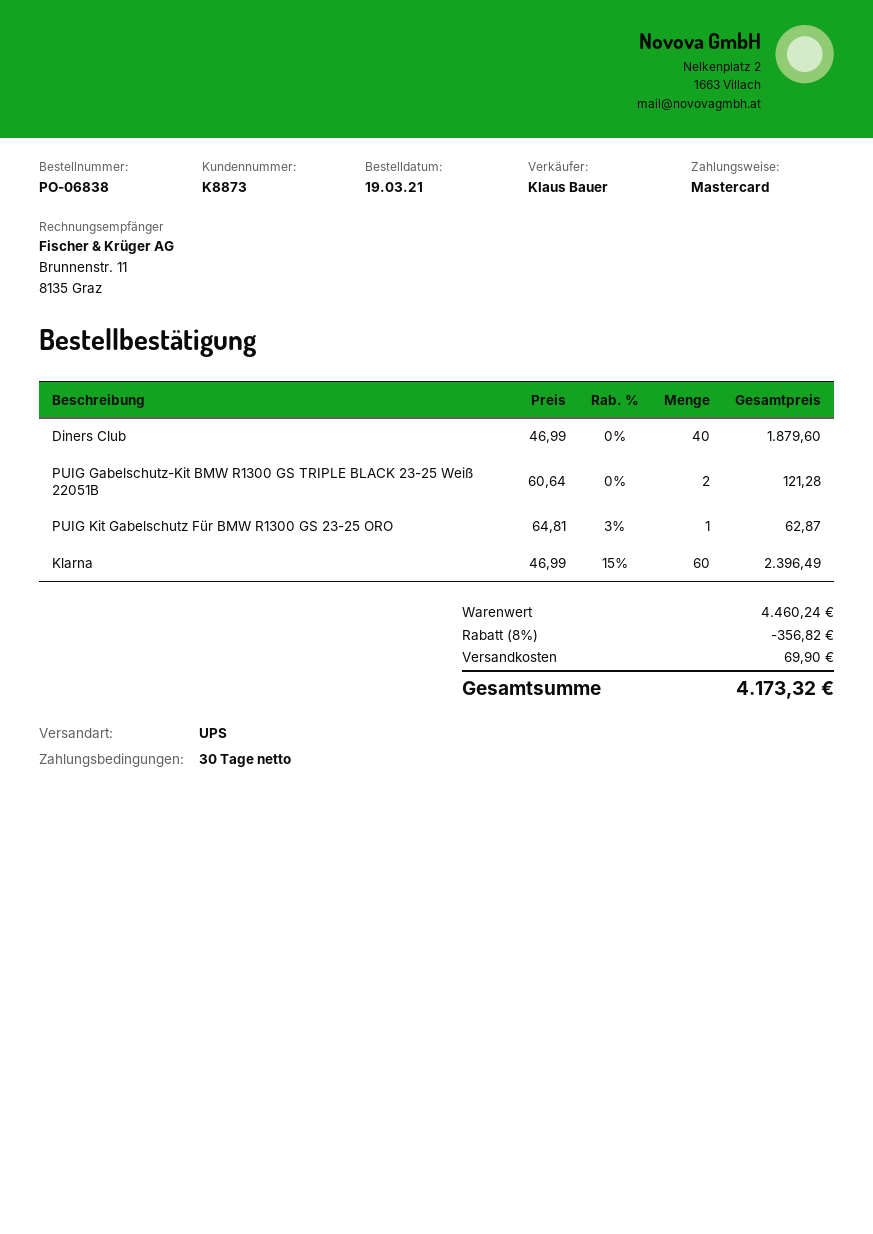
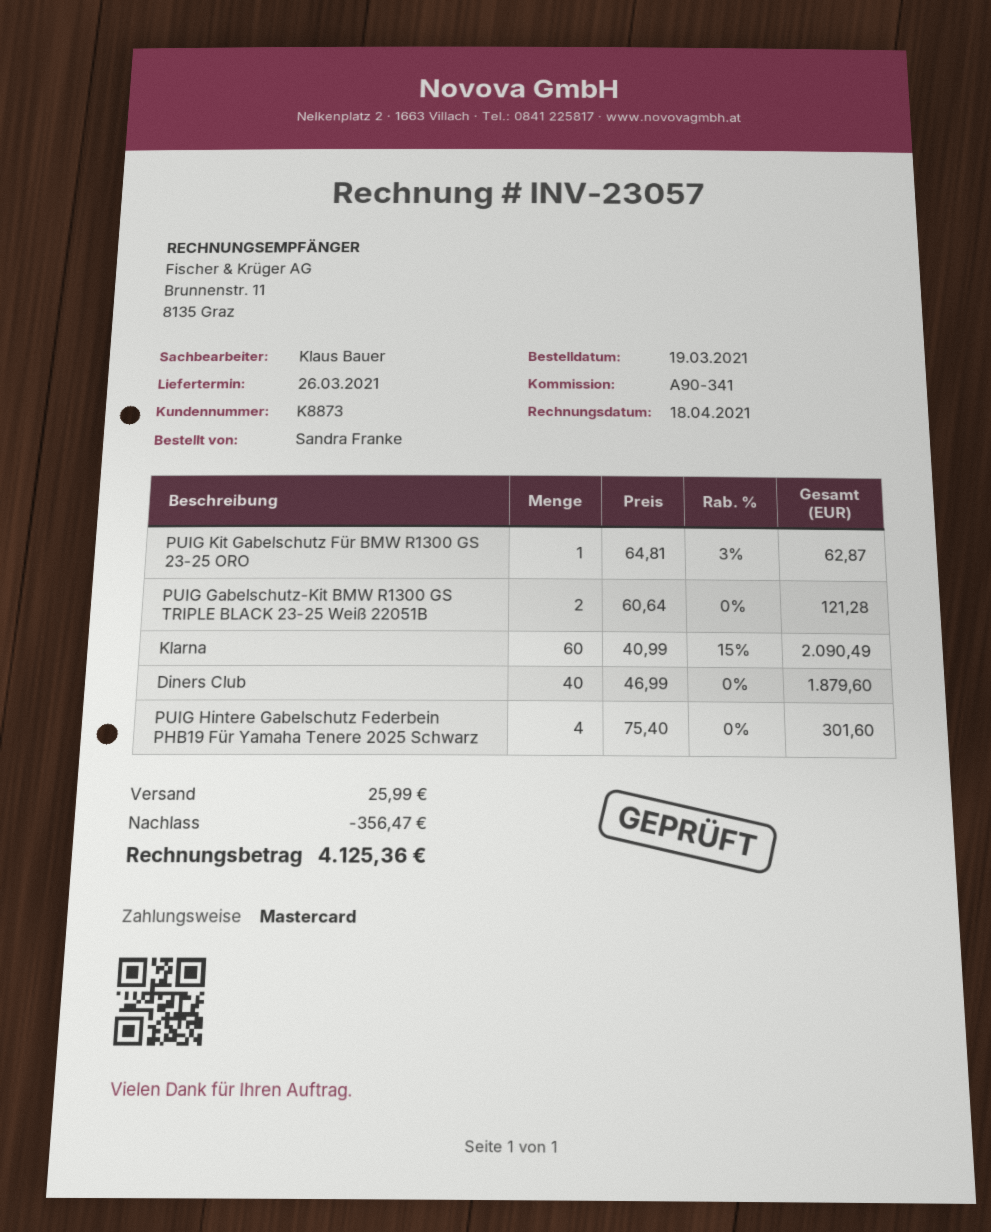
Klarna: 60 x 46.99 - 15% = 2396.49 -> 60 x 40.99 - 15% = 2090.49
PUIG Hintere Gabelschutz Federbein PHB19 Für Yamaha Tenere 2025 Schwarz: none -> 4 x 75.40 = 301.60
discount: 356.82 -> 356.47
shipping: 69.90 -> 25.99
total: 4173.32 -> 4125.36

